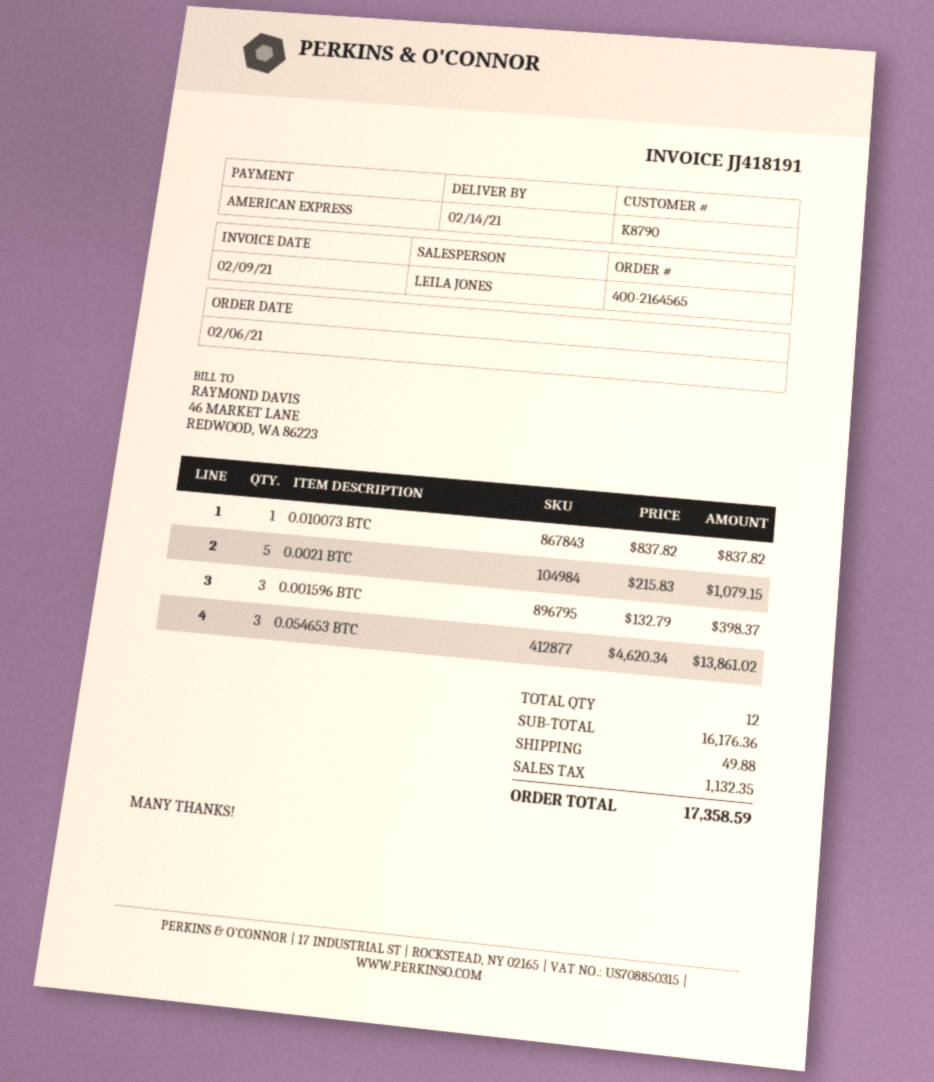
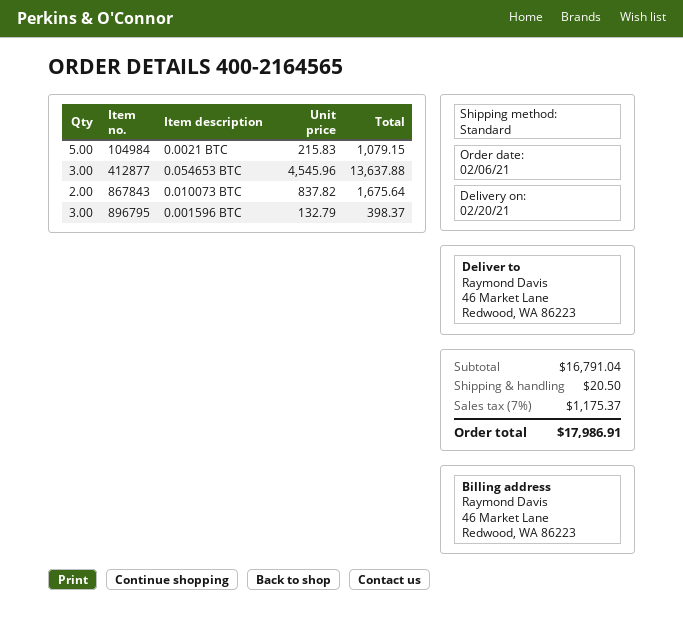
delivery date: 2021-02-14 -> 2021-02-20
0.010073 BTC: 1 x 837.82 = 837.82 -> 2 x 837.82 = 1675.64
0.054653 BTC: 3 x 4620.34 = 13861.02 -> 3 x 4545.96 = 13637.88
subtotal: 16176.36 -> 16791.04
shipping: 49.88 -> 20.50
tax: 1132.35 -> 1175.37
total: 17358.59 -> 17986.91

